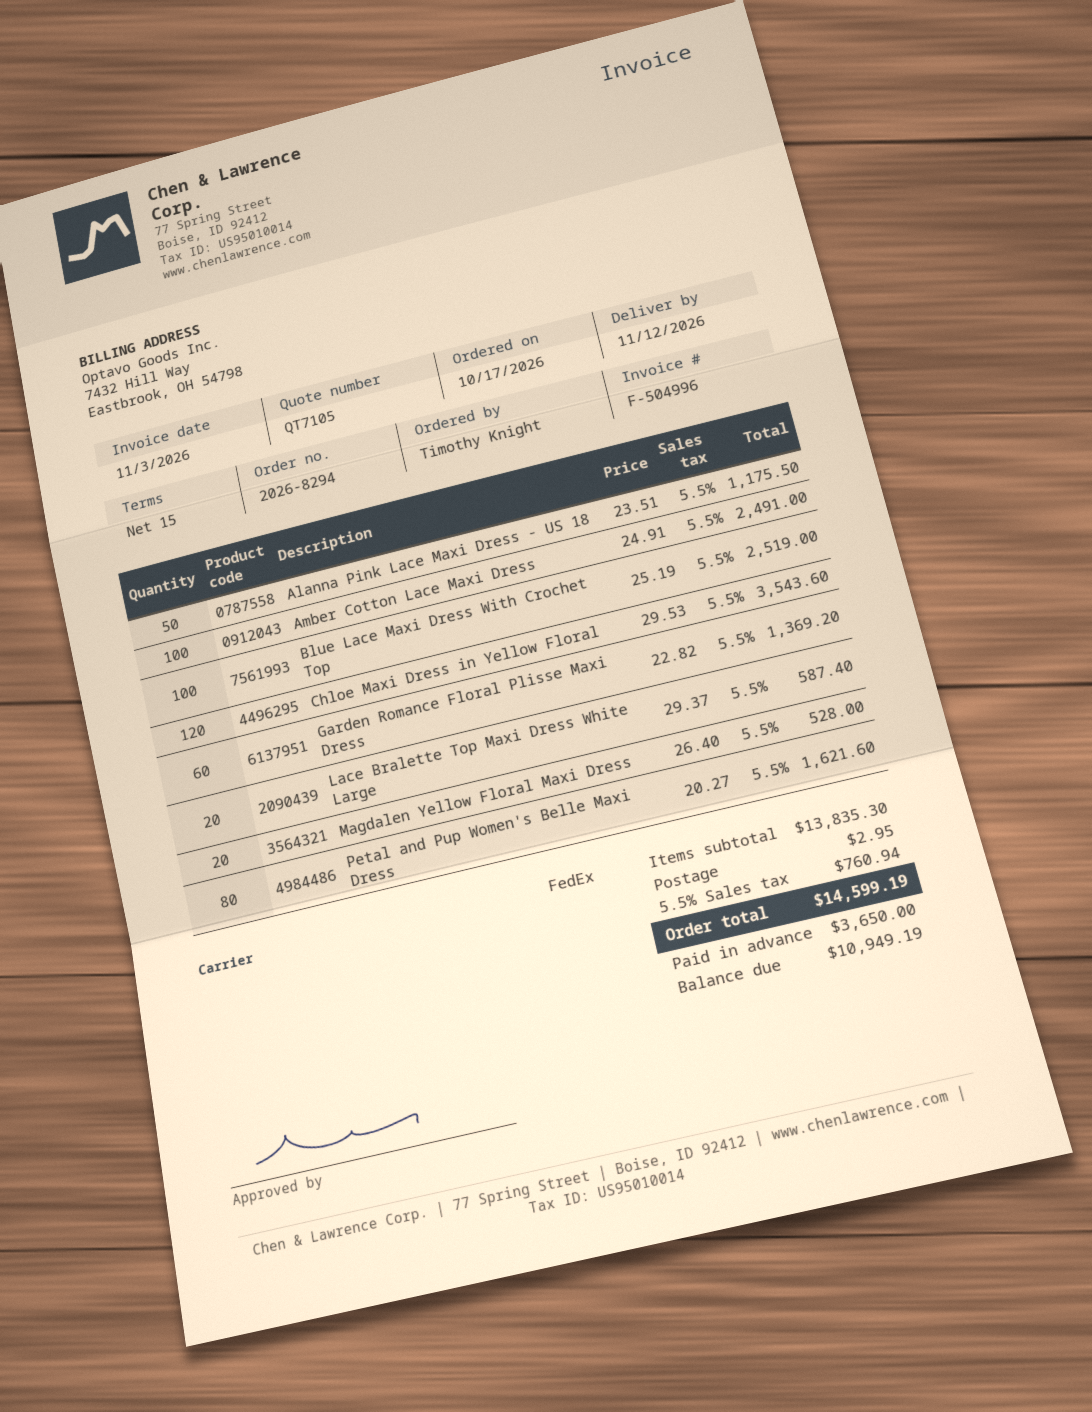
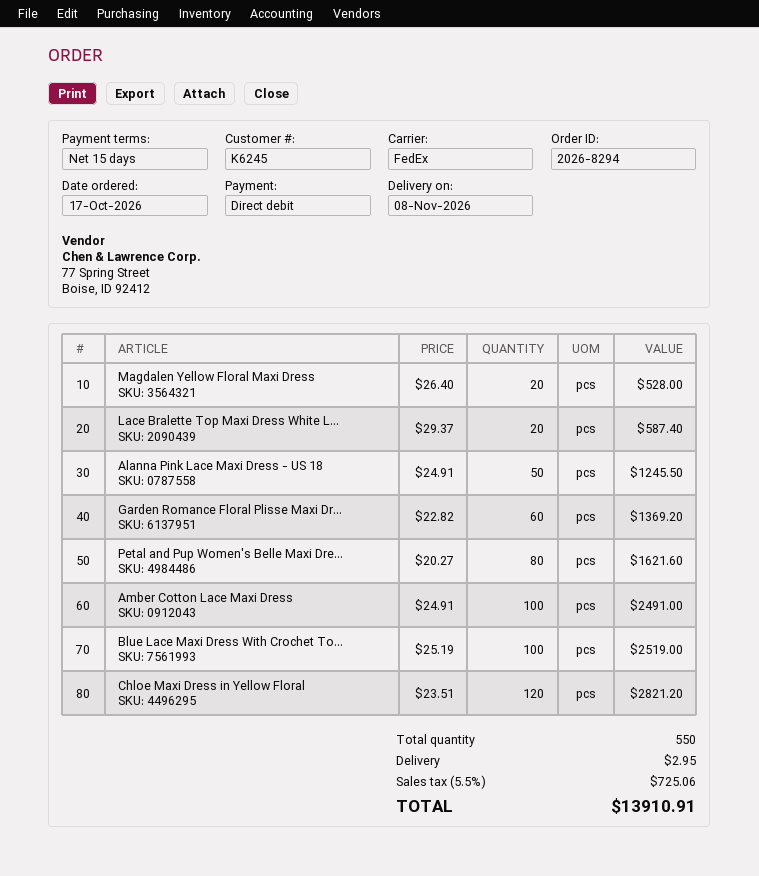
delivery date: 2026-11-12 -> 2026-11-08
Alanna Pink Lace Maxi Dress - US 18: 50 x 23.51 = 1175.50 -> 50 x 24.91 = 1245.50
Chloe Maxi Dress in Yellow Floral: 120 x 29.53 = 3543.60 -> 120 x 23.51 = 2821.20
tax: 5.5% = 760.94 -> 5.5% = 725.06
total: 14599.19 -> 13910.91

